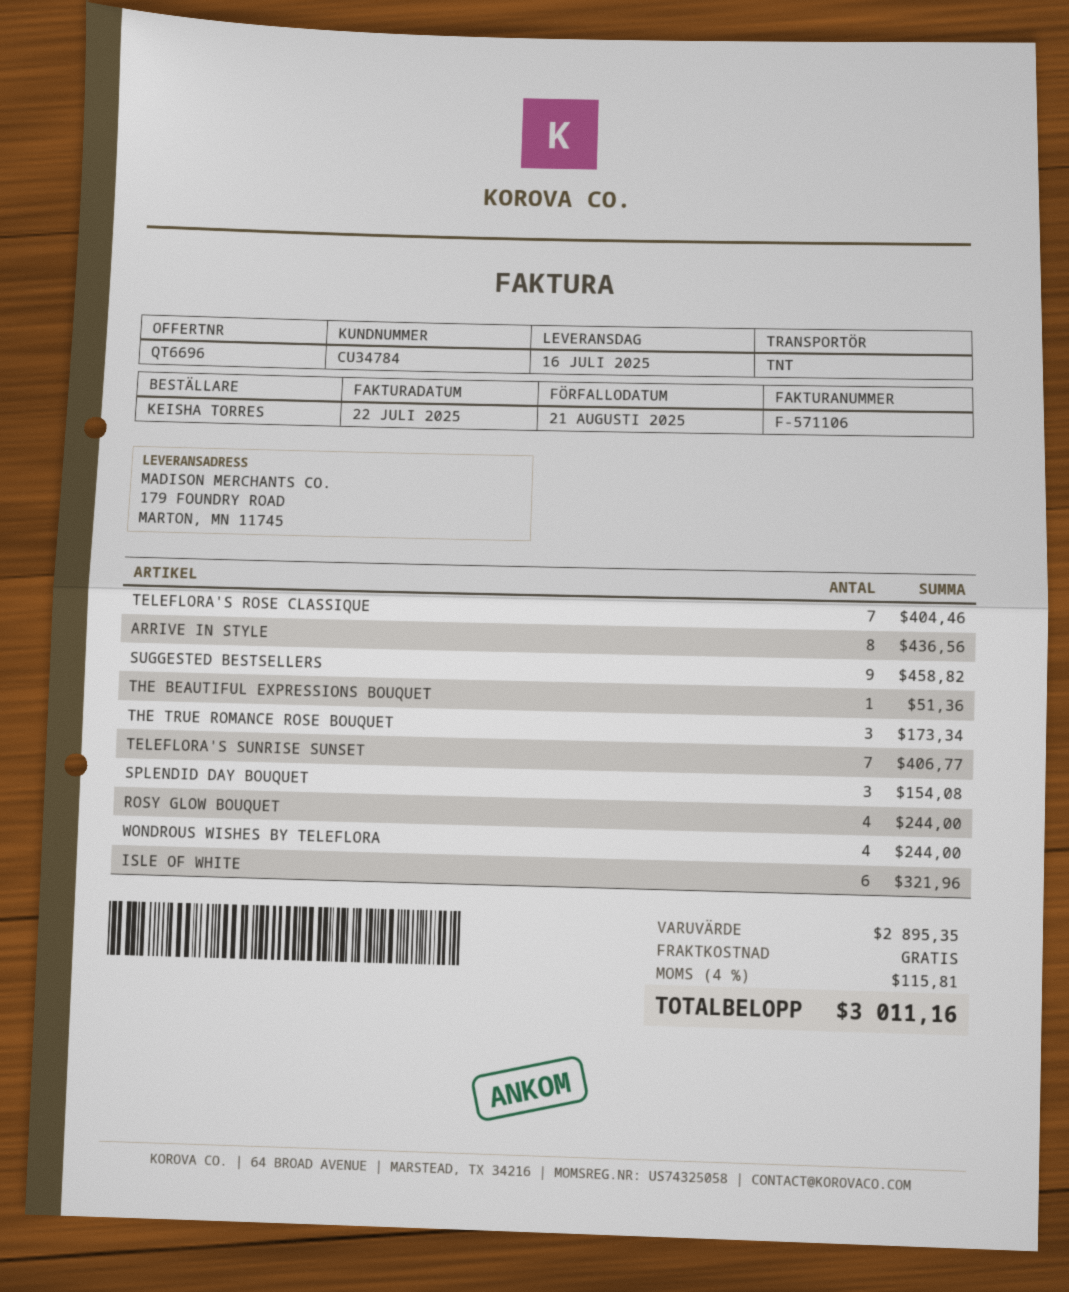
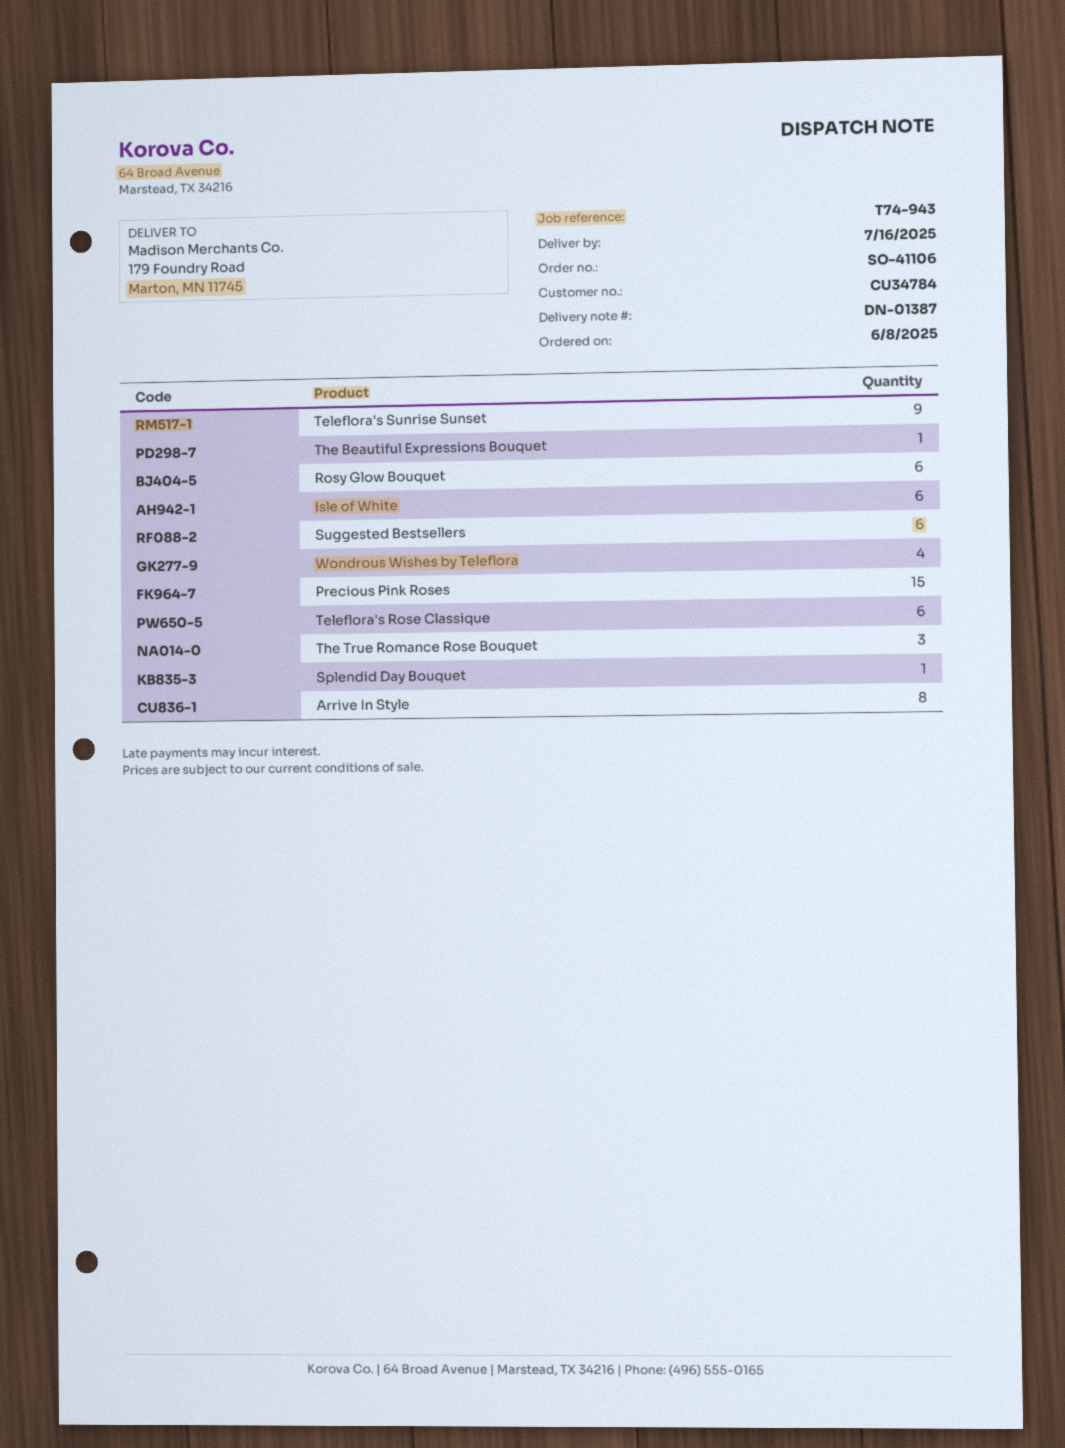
TELEFLORA'S ROSE CLASSIQUE: 7 -> 6
SUGGESTED BESTSELLERS: 9 -> 6
TELEFLORA'S SUNRISE SUNSET: 7 -> 9
SPLENDID DAY BOUQUET: 3 -> 1
ROSY GLOW BOUQUET: 4 -> 6
Precious Pink Roses: none -> 15

